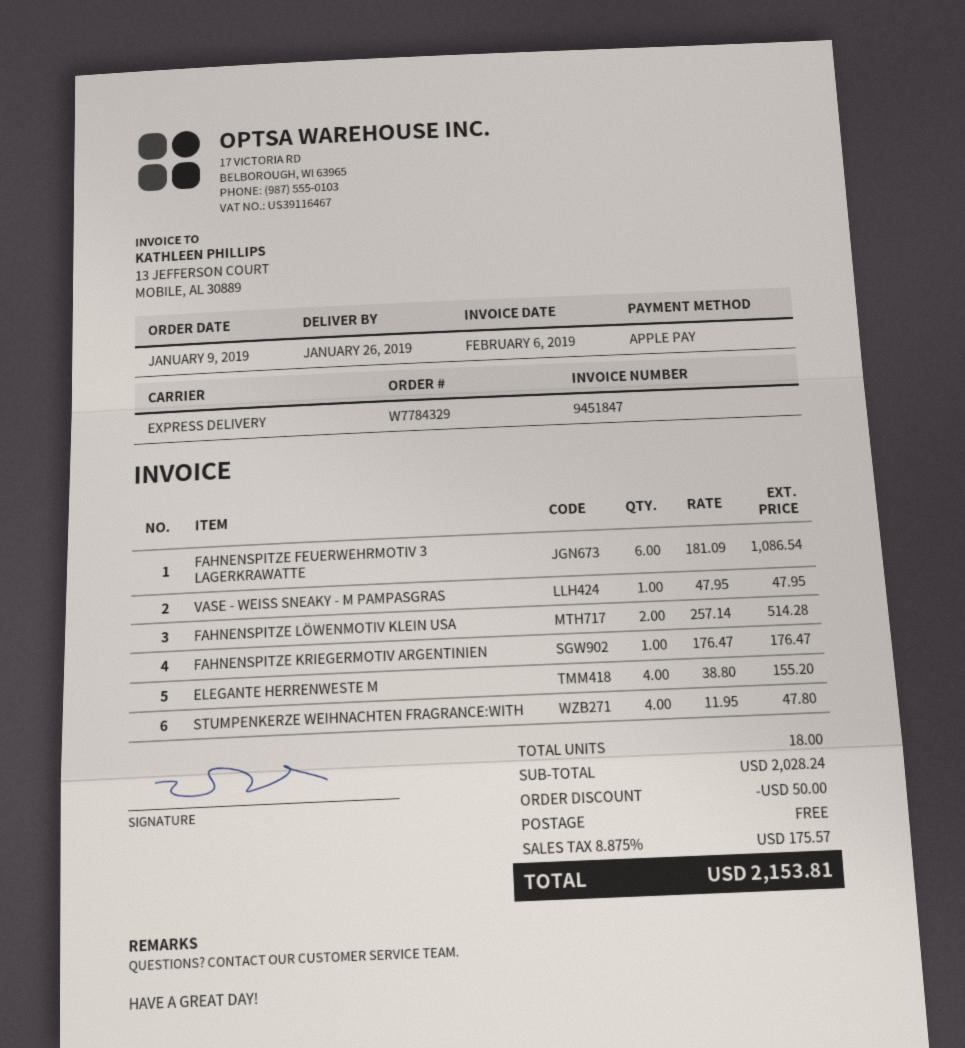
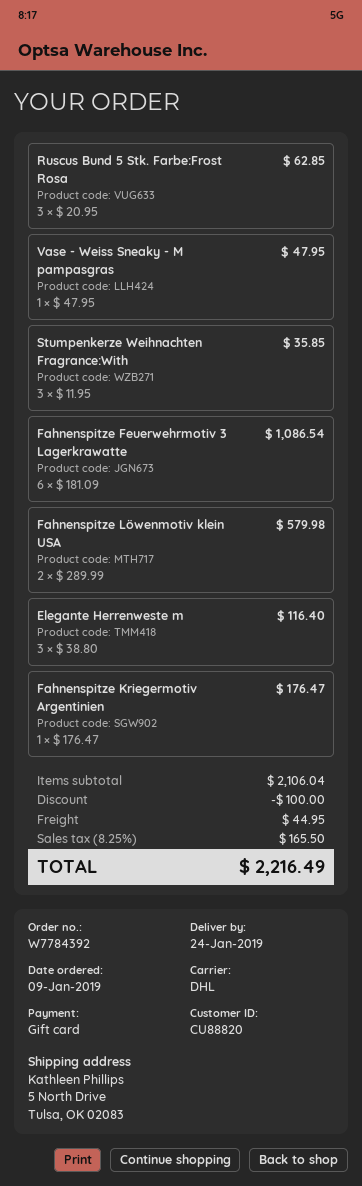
order number: W7784329 -> W7784392
delivery date: 2019-01-26 -> 2019-01-24
payment method: Apple Pay -> gift card
shipping method: express -> DHL
FAHNENSPITZE LÖWENMOTIV KLEIN USA: 2 x 257.14 = 514.28 -> 2 x 289.99 = 579.98
ELEGANTE HERRENWESTE M: 4 x 38.80 = 155.20 -> 3 x 38.80 = 116.40
STUMPENKERZE WEIHNACHTEN FRAGRANCE:WITH: 4 x 11.95 = 47.80 -> 3 x 11.95 = 35.85
Ruscus Bund 5 Stk. Farbe:Frost Rosa: none -> 3 x 20.95 = 62.85
subtotal: 2028.24 -> 2106.04
discount: 50.00 -> 100.00
shipping: 0.00 -> 44.95
tax: 8.875% = 175.57 -> 8.25% = 165.50
total: 2153.81 -> 2216.49

